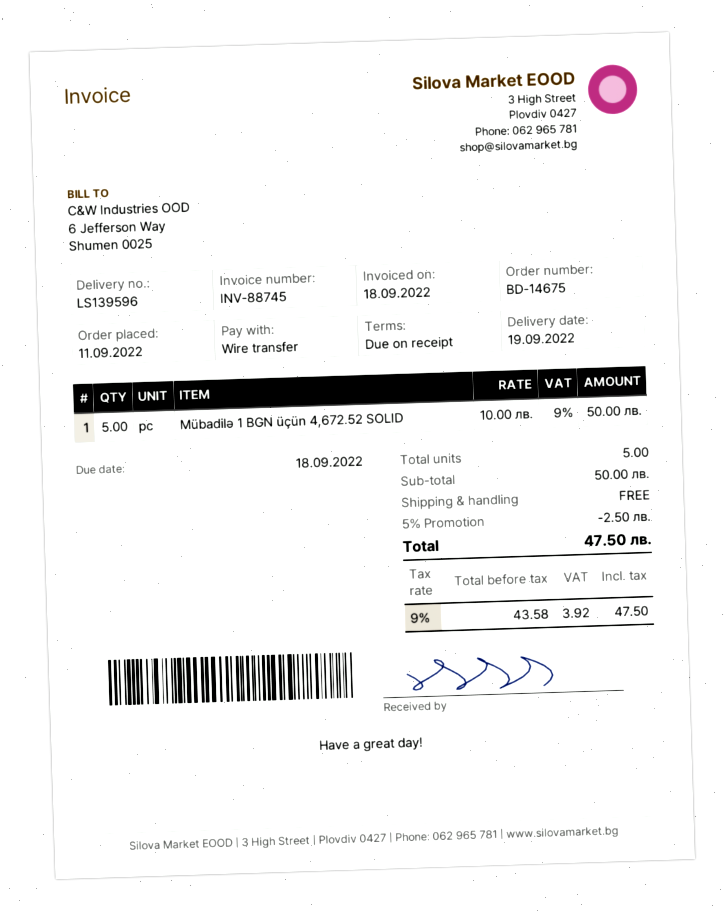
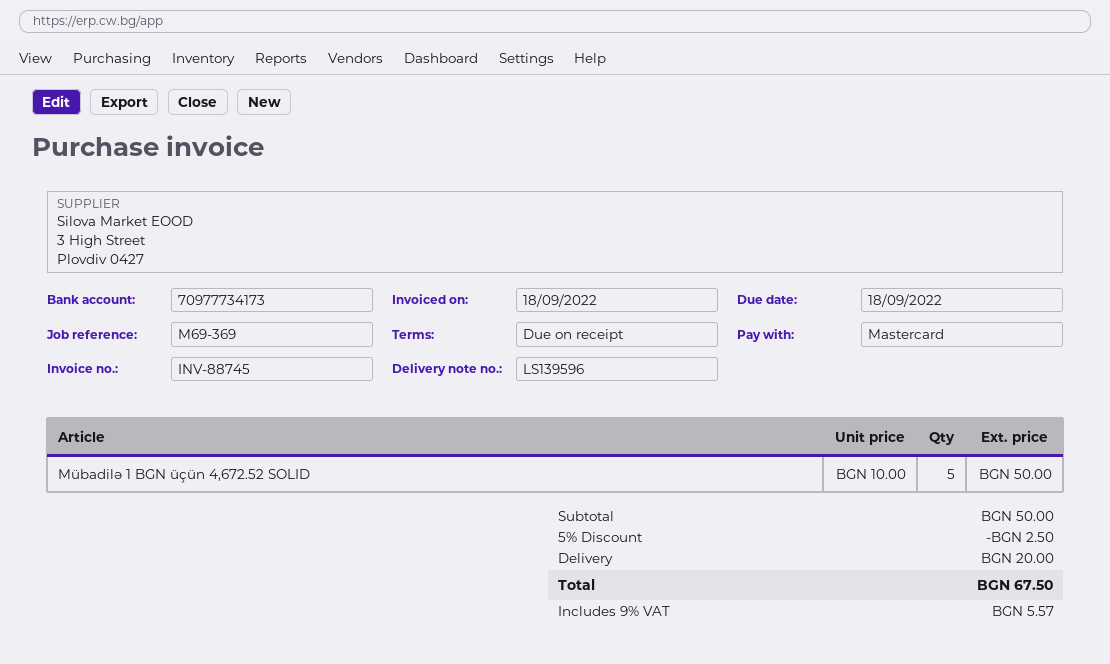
payment method: bank transfer -> Mastercard
shipping: 0.00 -> 20.00
tax: 9% = 3.92 -> 9% = 5.57
total: 47.50 -> 67.50

